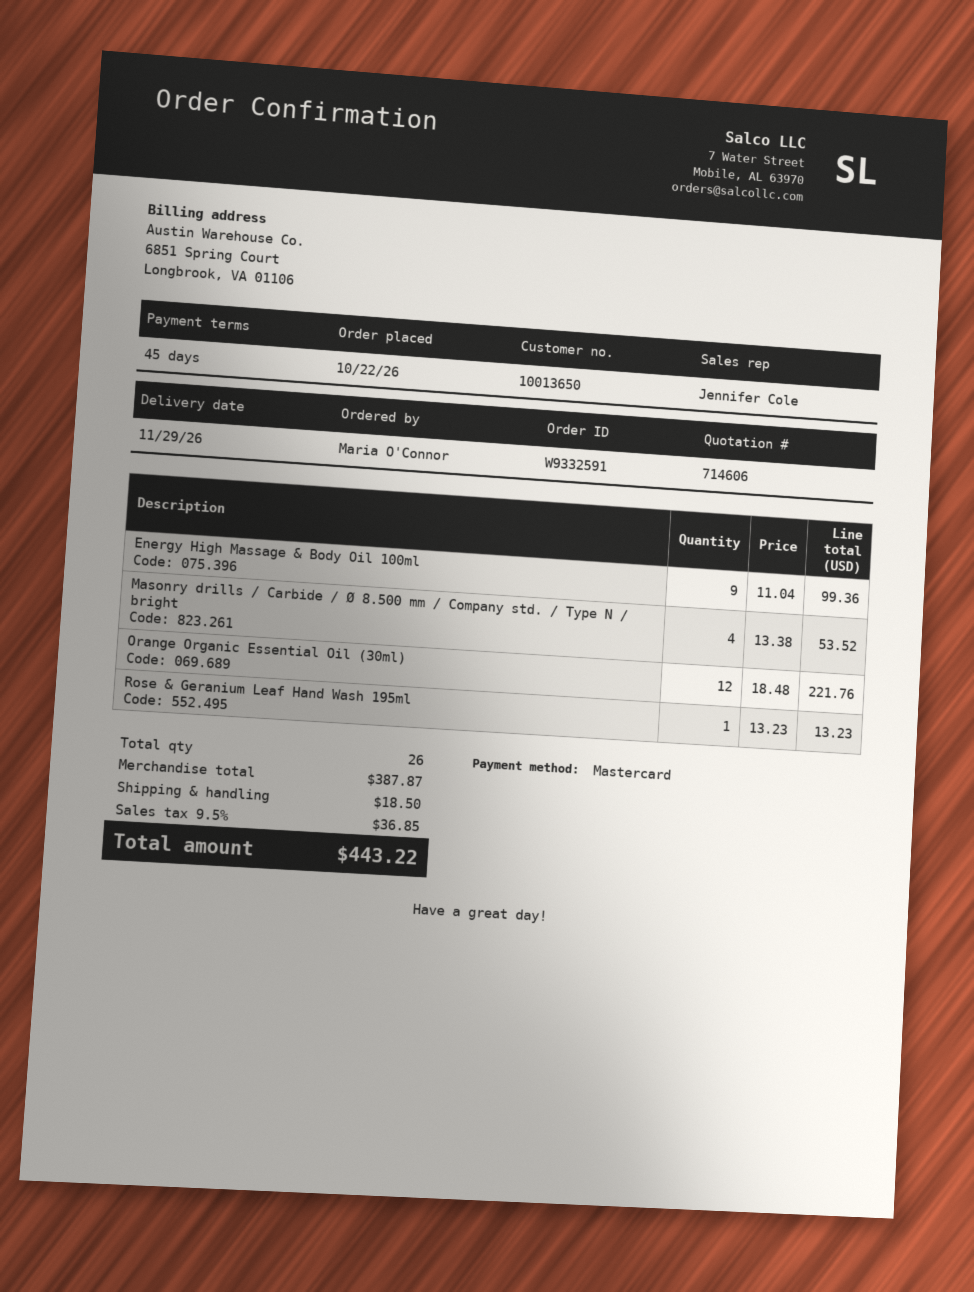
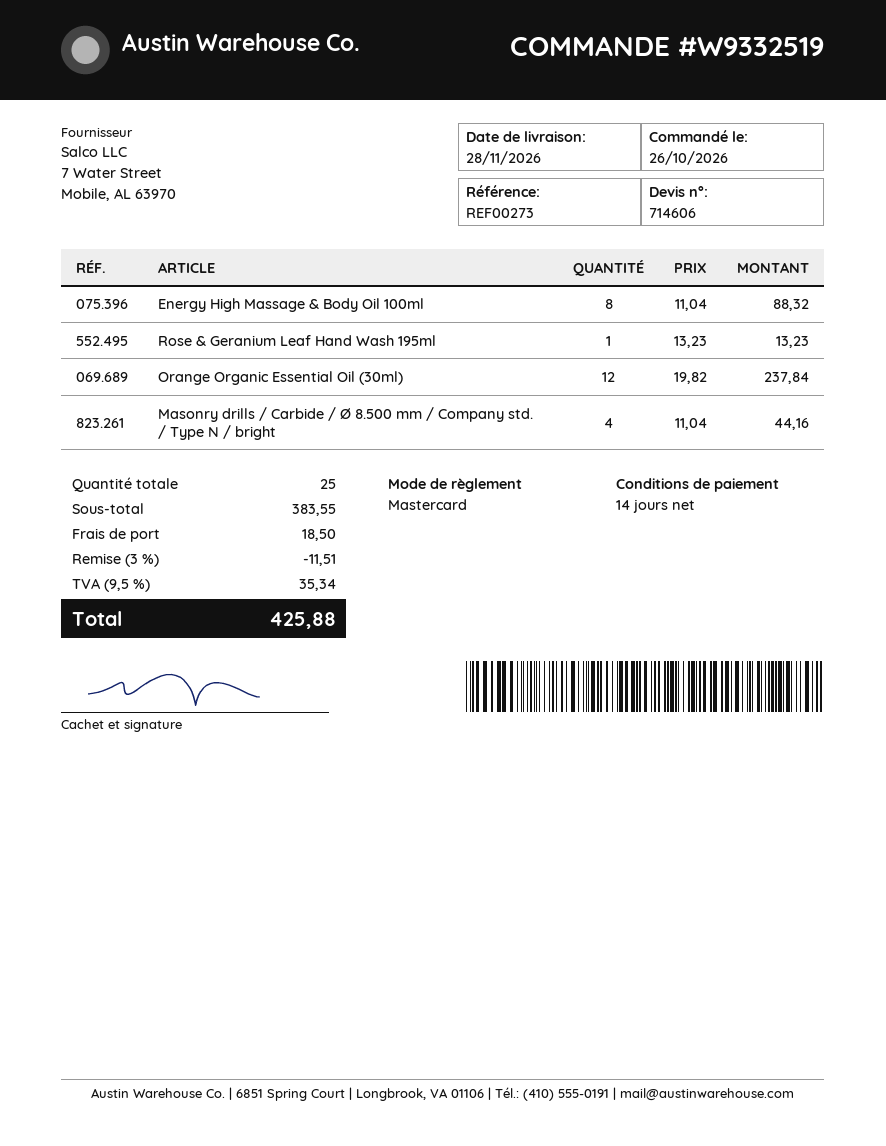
order number: W9332591 -> W9332519
order date: 2026-10-22 -> 2026-10-26
delivery date: 2026-11-29 -> 2026-11-28
payment terms: 45 days -> 14 days
Energy High Massage & Body Oil 100ml: 9 x 11.04 = 99.36 -> 8 x 11.04 = 88.32
Masonry drills / Carbide / Ø 8.500 mm / Company std. / Type N / bright: 4 x 13.38 = 53.52 -> 4 x 11.04 = 44.16
Orange Organic Essential Oil (30ml): 12 x 18.48 = 221.76 -> 12 x 19.82 = 237.84
total quantity: 26 -> 25
subtotal: 387.87 -> 383.55
discount: none -> 3% = 11.51
tax: 9.5% = 36.85 -> 9.5% = 35.34
total: 443.22 -> 425.88

